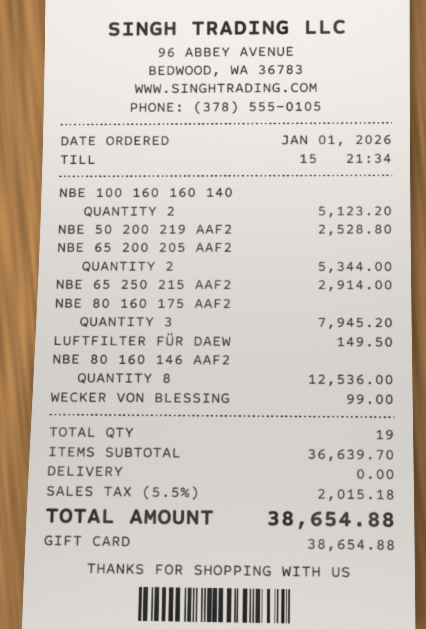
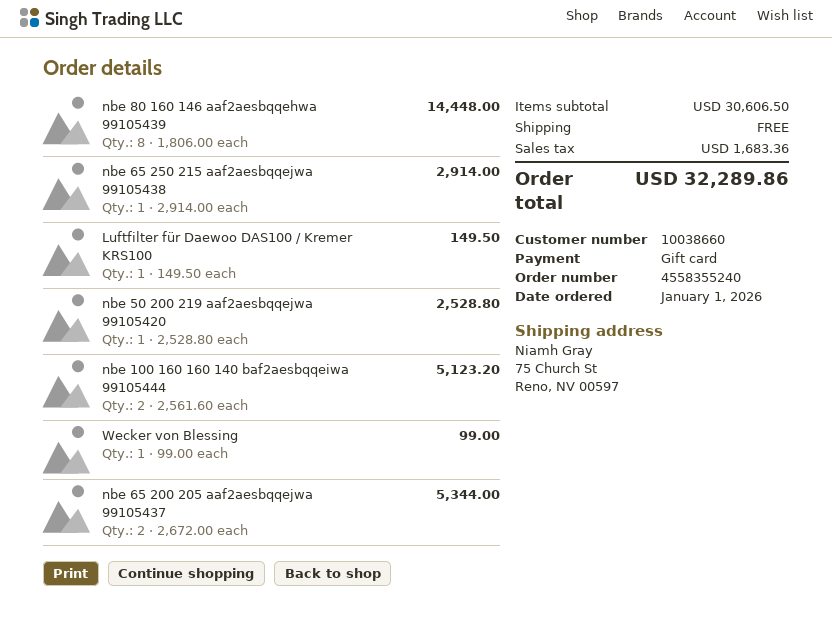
NBE 80 160 175 AAF2: 3 for 7945.20 -> none
NBE 80 160 146 AAF2: 8 for 12536.00 -> 8 for 14448.00
subtotal: 36639.70 -> 30606.50
tax: 2015.18 -> 1683.36
total: 38654.88 -> 32289.86

